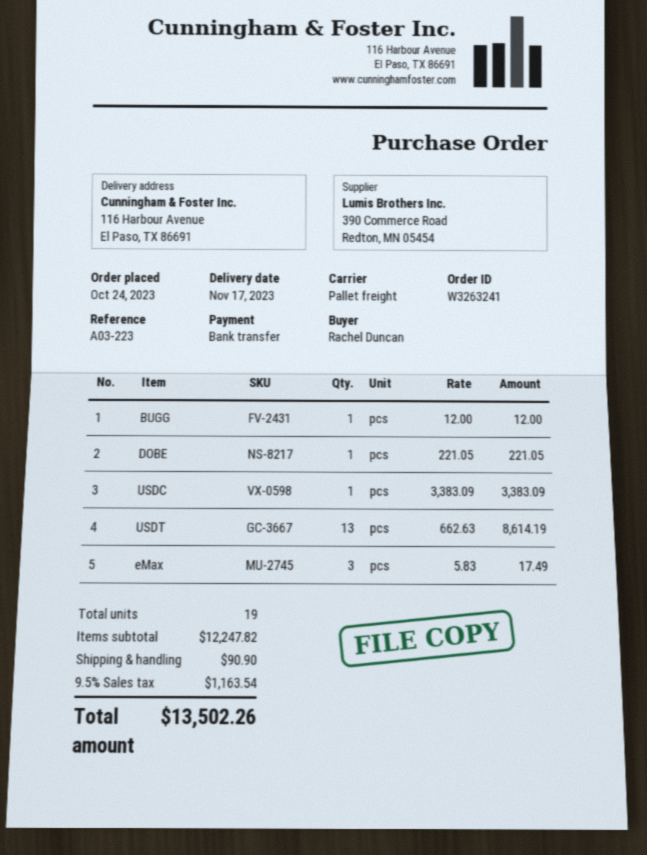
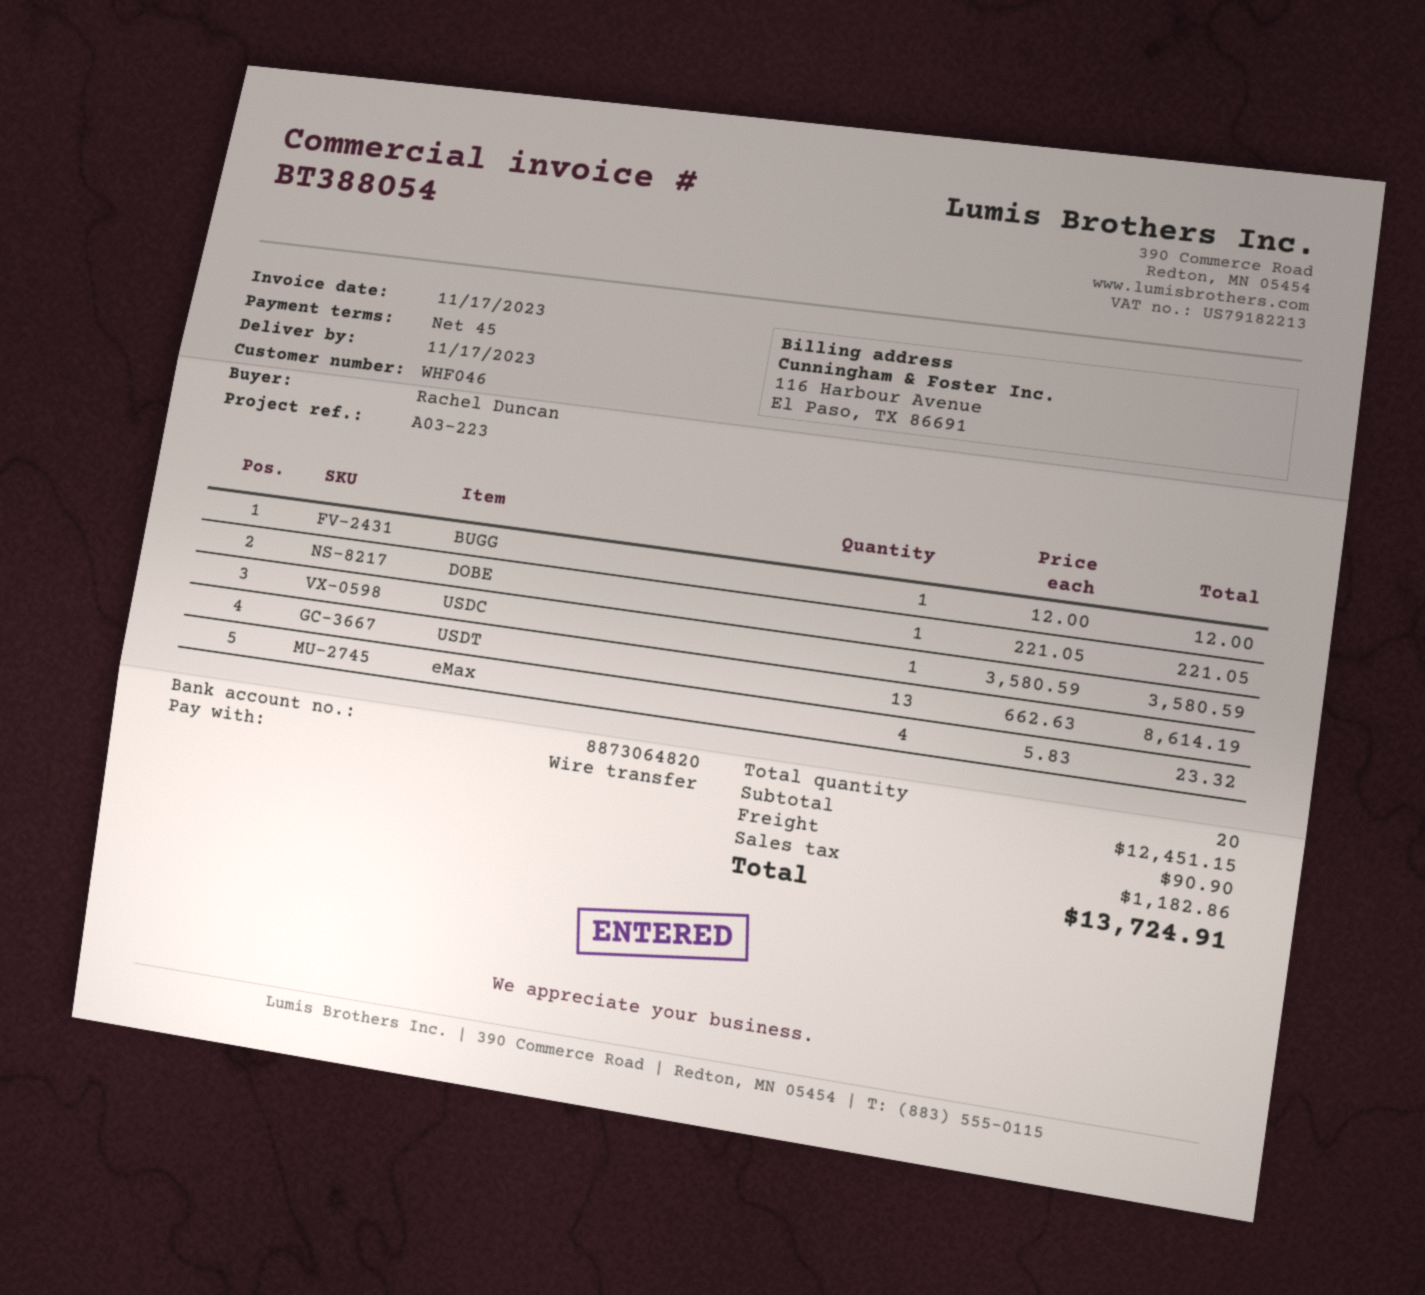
USDC: 1 x 3383.09 = 3383.09 -> 1 x 3580.59 = 3580.59
eMax: 3 x 5.83 = 17.49 -> 4 x 5.83 = 23.32
total quantity: 19 -> 20
subtotal: 12247.82 -> 12451.15
tax: 1163.54 -> 1182.86
total: 13502.26 -> 13724.91

